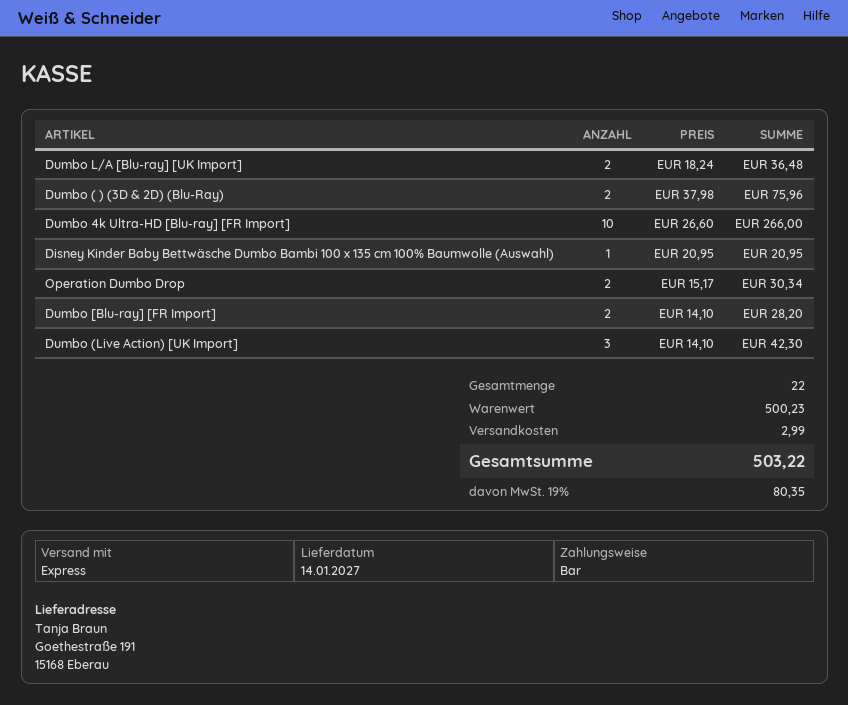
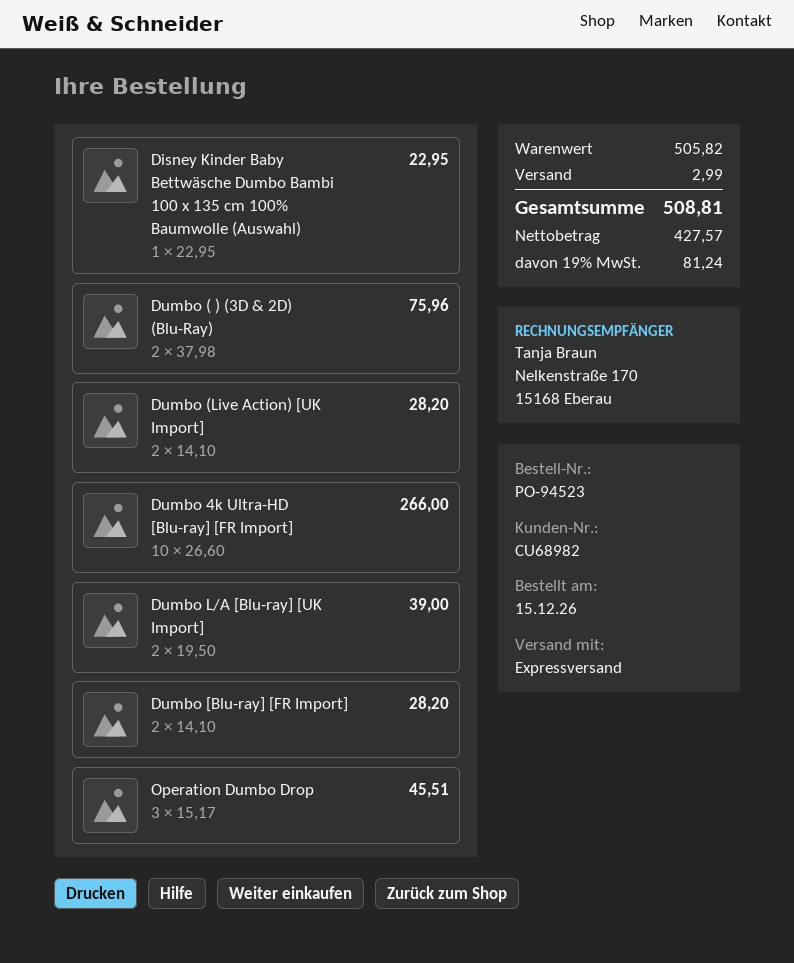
Dumbo L/A [Blu-ray] [UK Import]: 2 x 18.24 = 36.48 -> 2 x 19.50 = 39.00
Disney Kinder Baby Bettwäsche Dumbo Bambi 100 x 135 cm 100% Baumwolle (Auswahl): 1 x 20.95 = 20.95 -> 1 x 22.95 = 22.95
Operation Dumbo Drop: 2 x 15.17 = 30.34 -> 3 x 15.17 = 45.51
Dumbo (Live Action) [UK Import]: 3 x 14.10 = 42.30 -> 2 x 14.10 = 28.20
subtotal: 500.23 -> 505.82
tax: 19% = 80.35 -> 19% = 81.24
total: 503.22 -> 508.81

